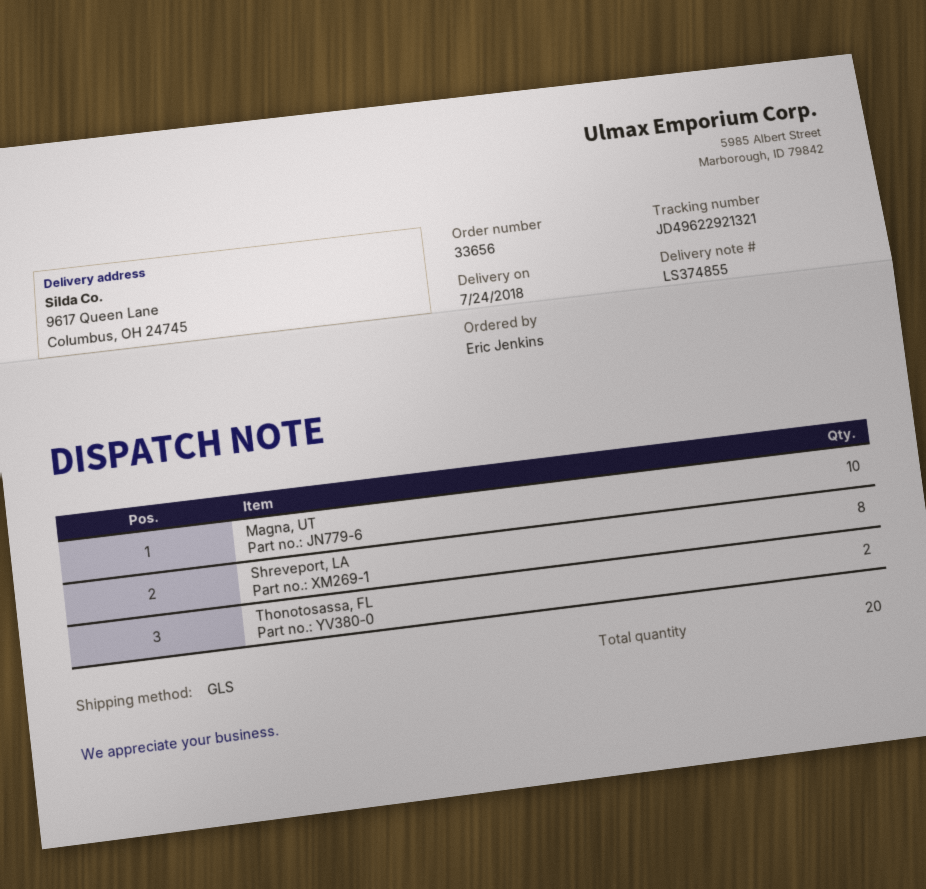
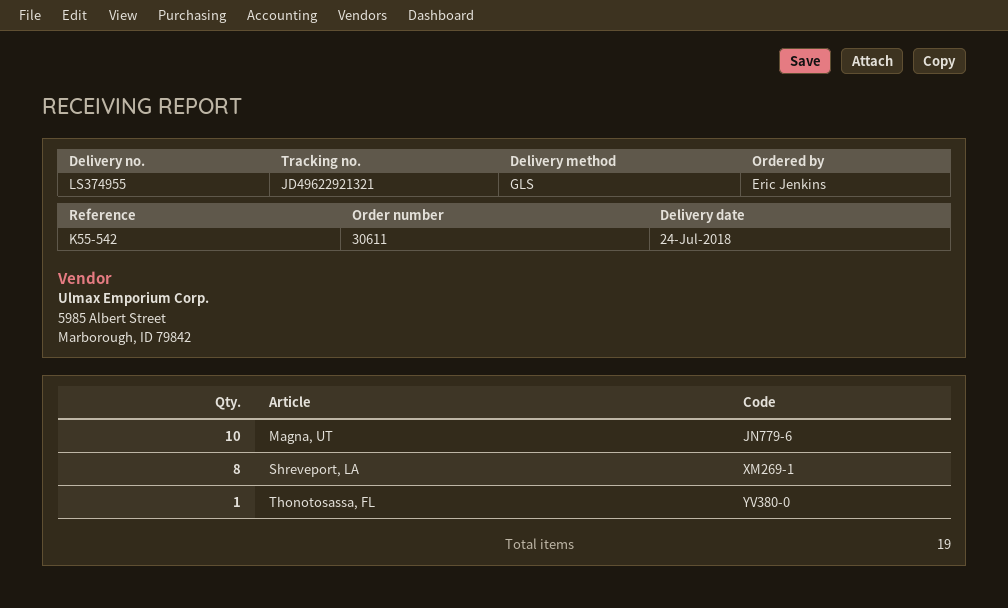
order number: 33656 -> 30611
delivery note number: LS374855 -> LS374955
Thonotosassa, FL: 2 -> 1
total quantity: 20 -> 19

